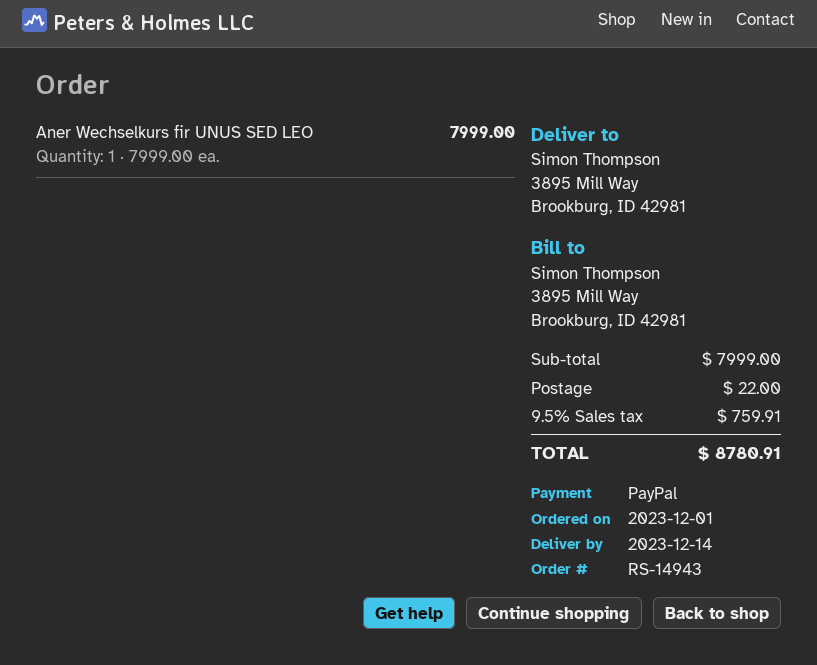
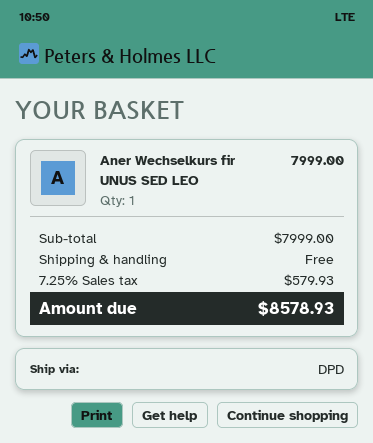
shipping: 22.00 -> 0.00
tax: 9.5% = 759.91 -> 7.25% = 579.93
total: 8780.91 -> 8578.93

